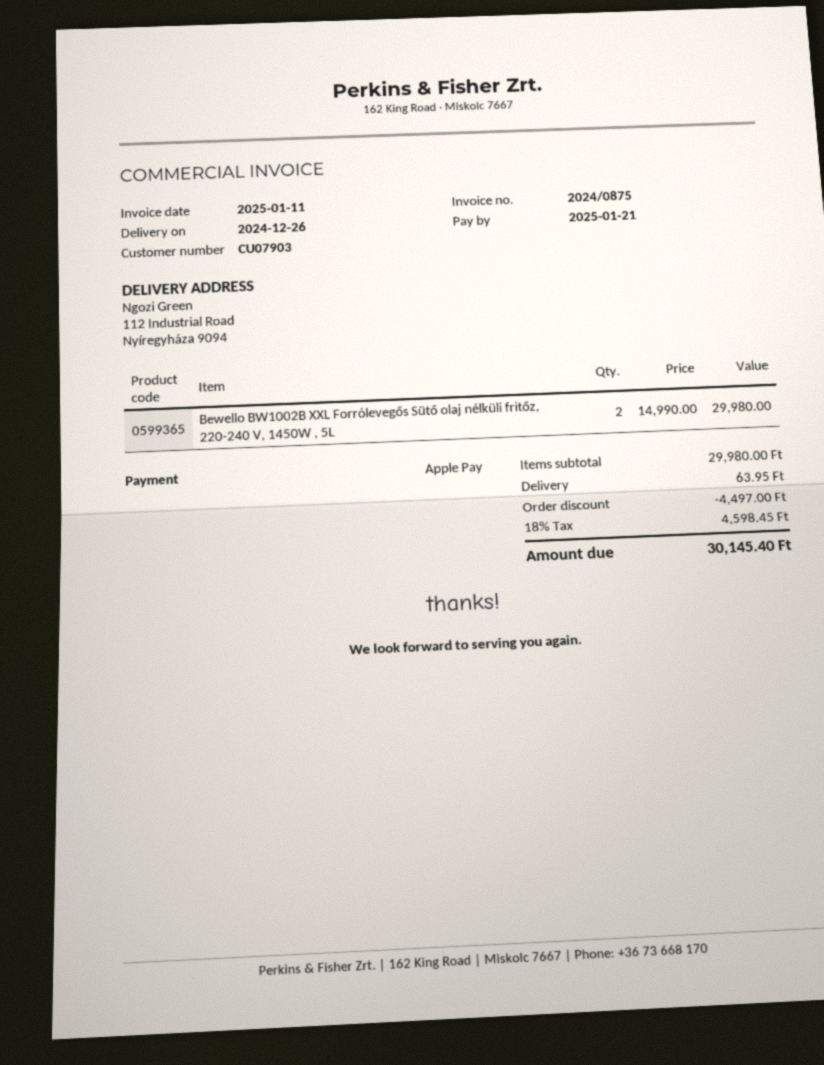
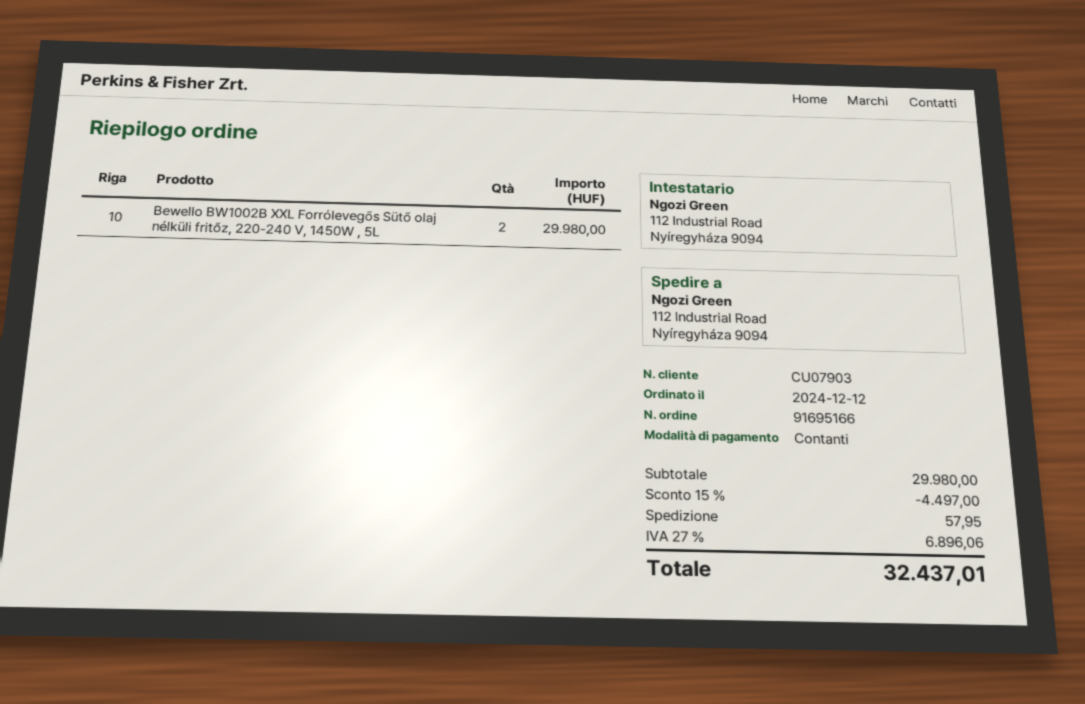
payment method: Apple Pay -> cash
shipping: 63.95 -> 57.95
tax: 18% = 4598.45 -> 27% = 6896.06
total: 30145.40 -> 32437.01

